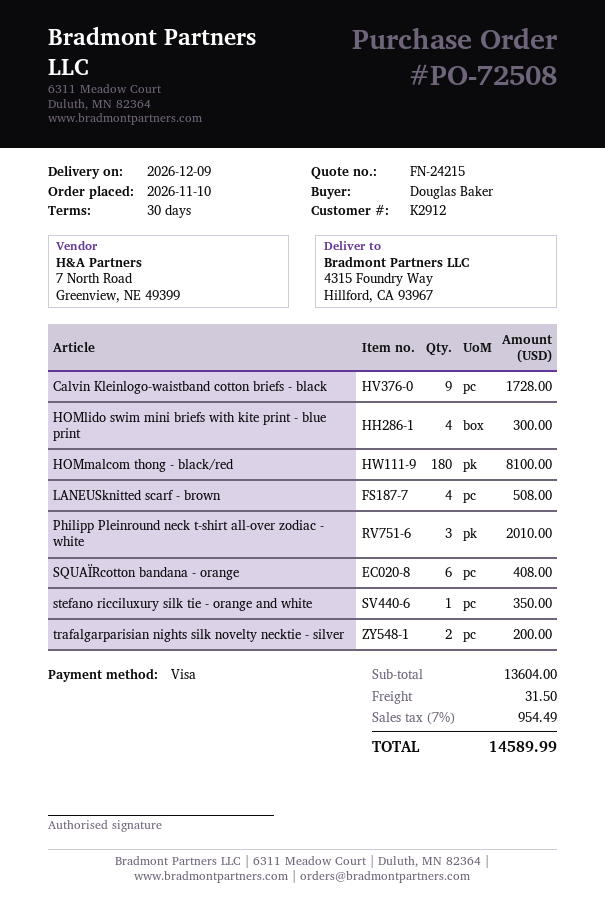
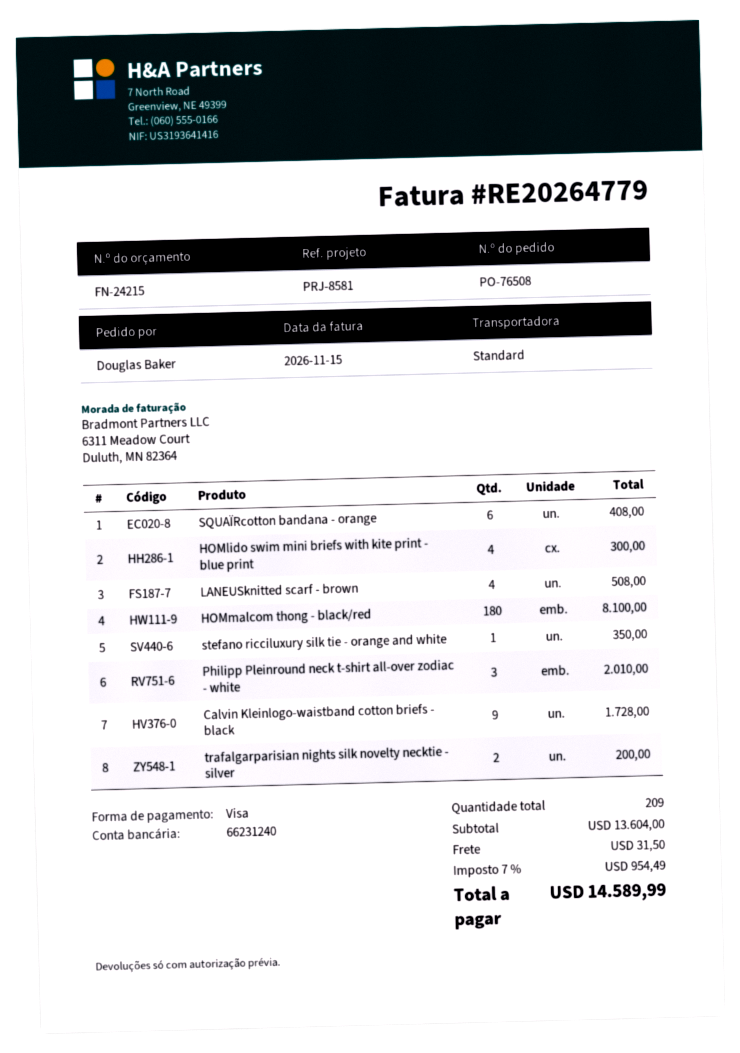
order number: PO-72508 -> PO-76508

